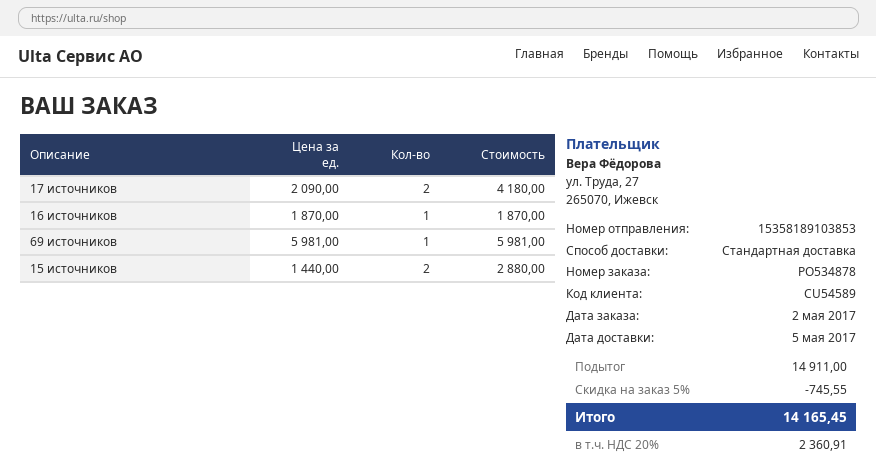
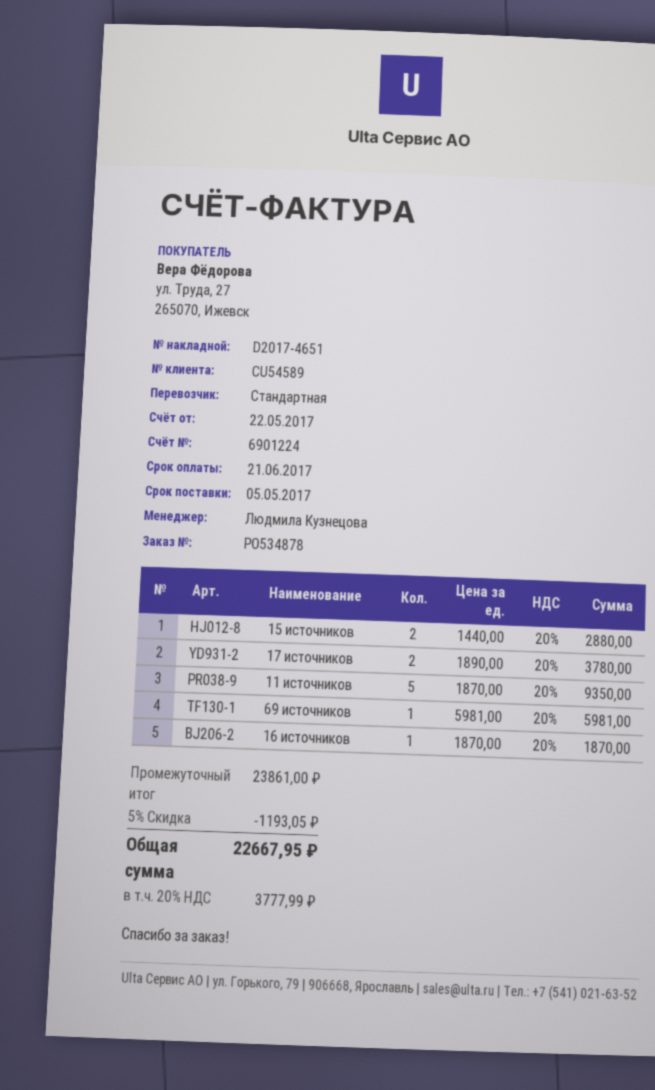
17 источников: 2 x 2090.00 = 4180.00 -> 2 x 1890.00 = 3780.00
11 источников: none -> 5 x 1870.00 = 9350.00
subtotal: 14911.00 -> 23861.00
discount: 5% = 745.55 -> 5% = 1193.05
tax: 20% = 2360.91 -> 20% = 3777.99
total: 14165.45 -> 22667.95

